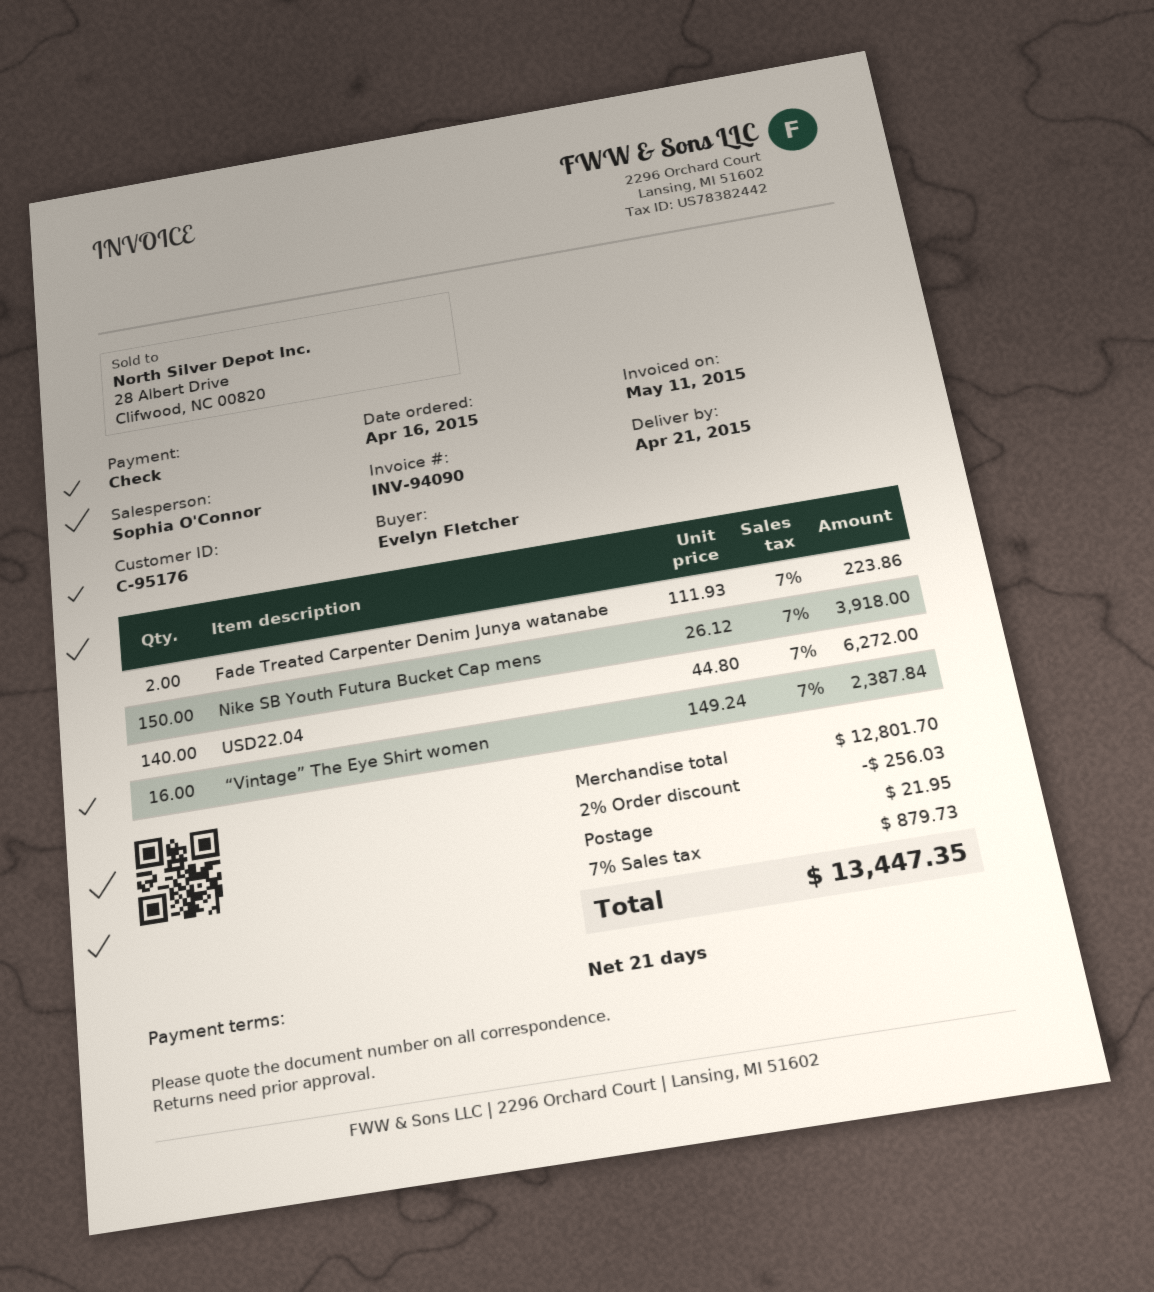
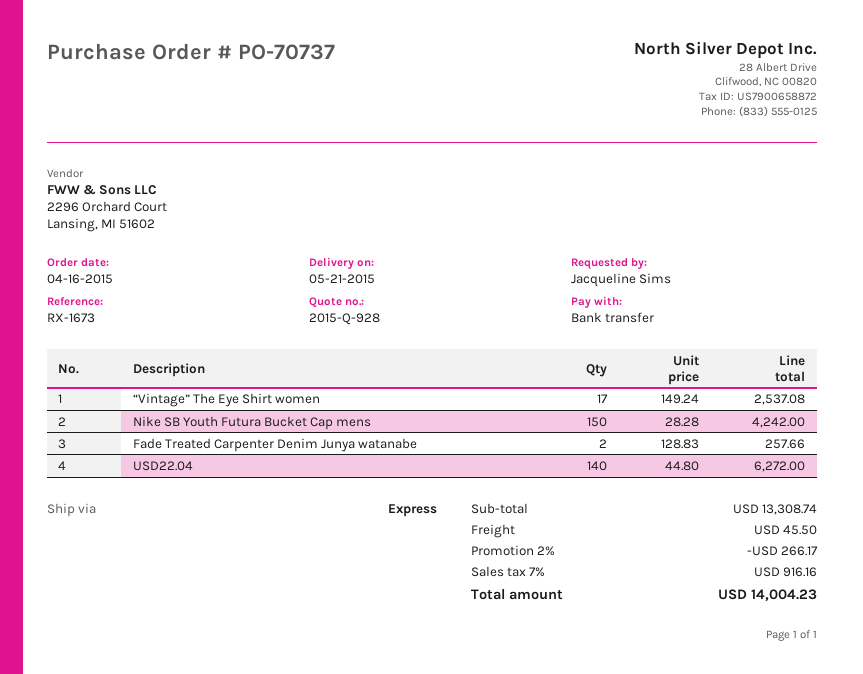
delivery date: 2015-04-21 -> 2015-05-21
ordered by: Evelyn Fletcher -> Jacqueline Sims
payment method: cheque -> bank transfer
Fade Treated Carpenter Denim Junya watanabe: 2 x 111.93 = 223.86 -> 2 x 128.83 = 257.66
Nike SB Youth Futura Bucket Cap mens: 150 x 26.12 = 3918.00 -> 150 x 28.28 = 4242.00
“Vintage” The Eye Shirt women: 16 x 149.24 = 2387.84 -> 17 x 149.24 = 2537.08
subtotal: 12801.70 -> 13308.74
discount: 2% = 256.03 -> 2% = 266.17
shipping: 21.95 -> 45.50
tax: 7% = 879.73 -> 7% = 916.16
total: 13447.35 -> 14004.23

